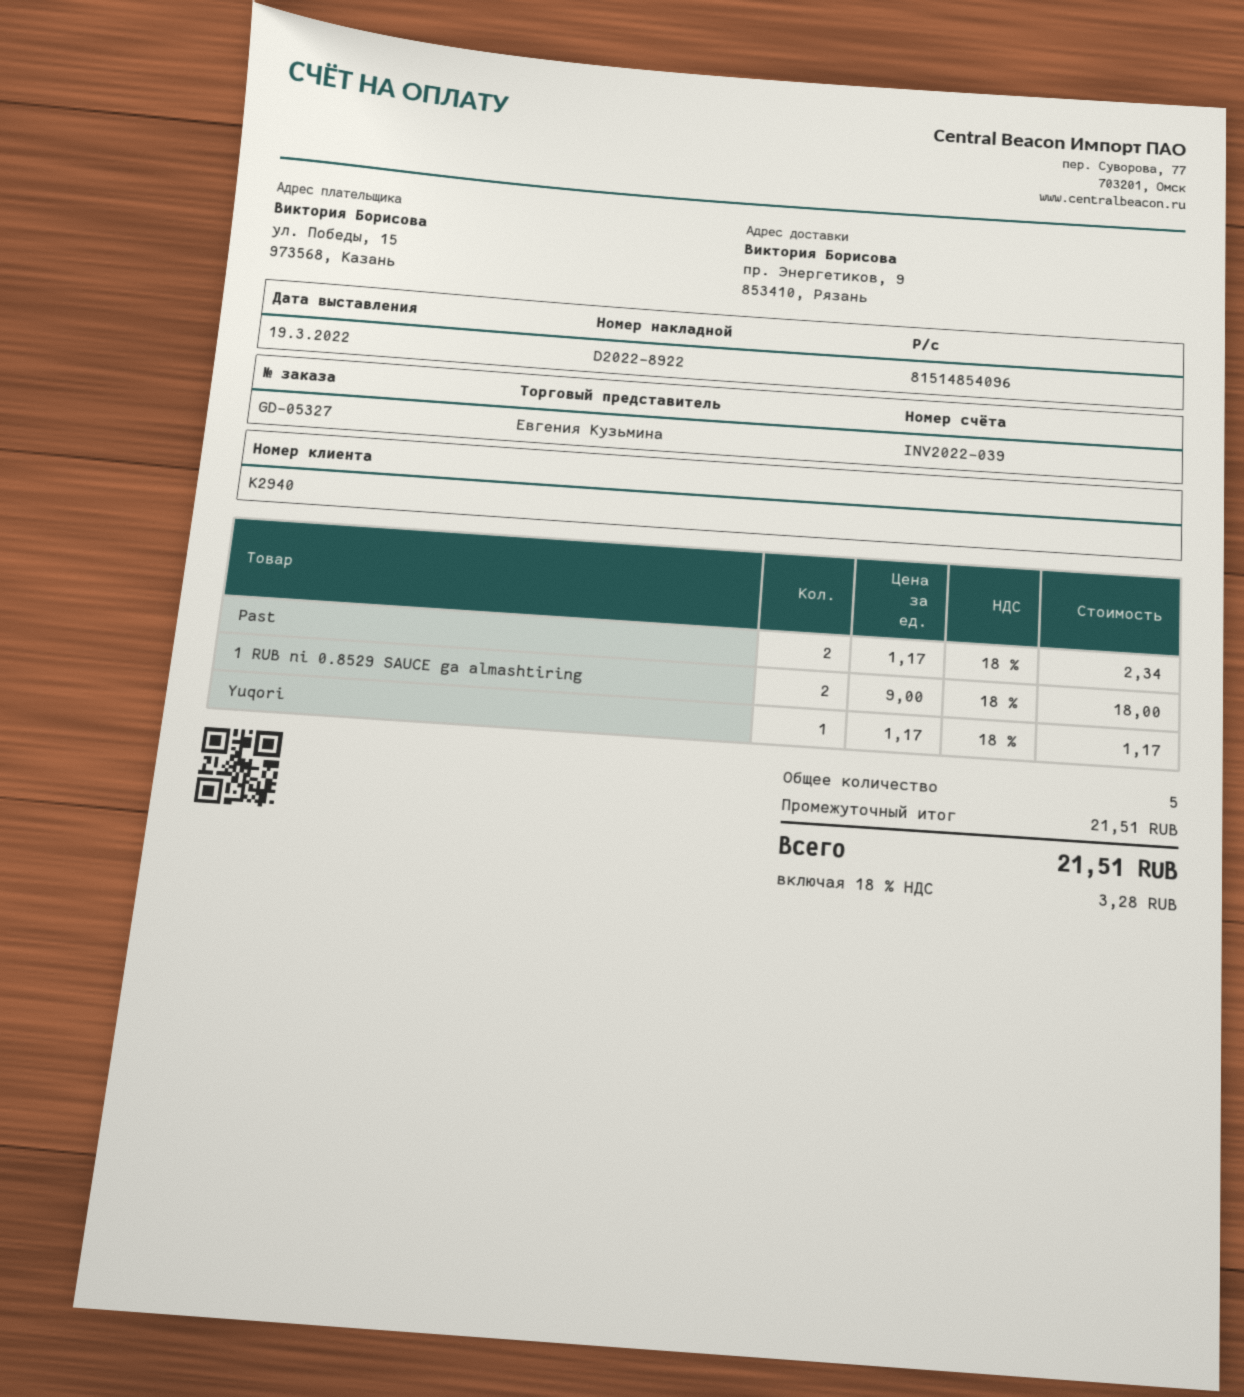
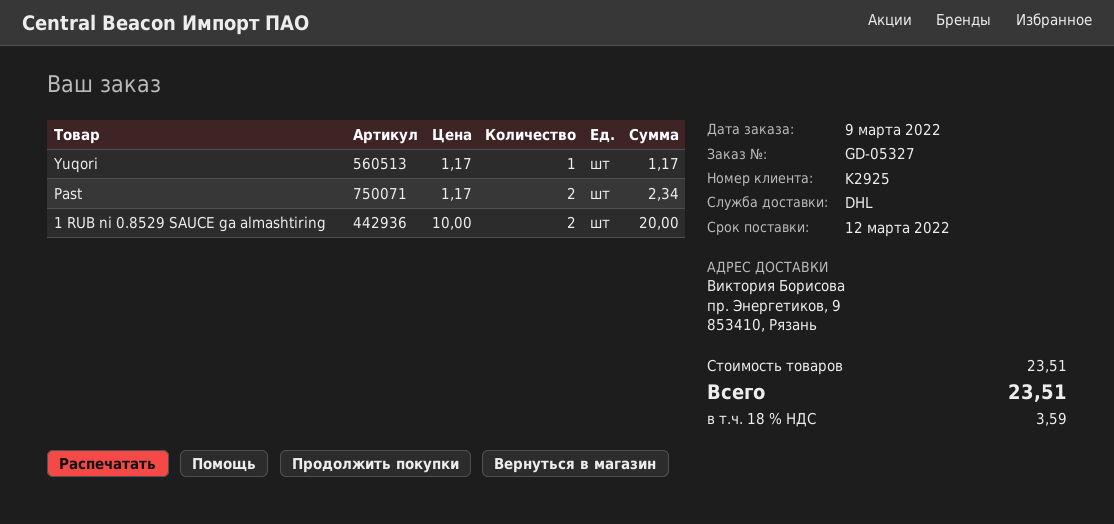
customer number: K2940 -> K2925
1 RUB ni 0.8529 SAUCE ga almashtiring: 2 x 9.00 = 18.00 -> 2 x 10.00 = 20.00
subtotal: 21.51 -> 23.51
tax: 18% = 3.28 -> 18% = 3.59
total: 21.51 -> 23.51

